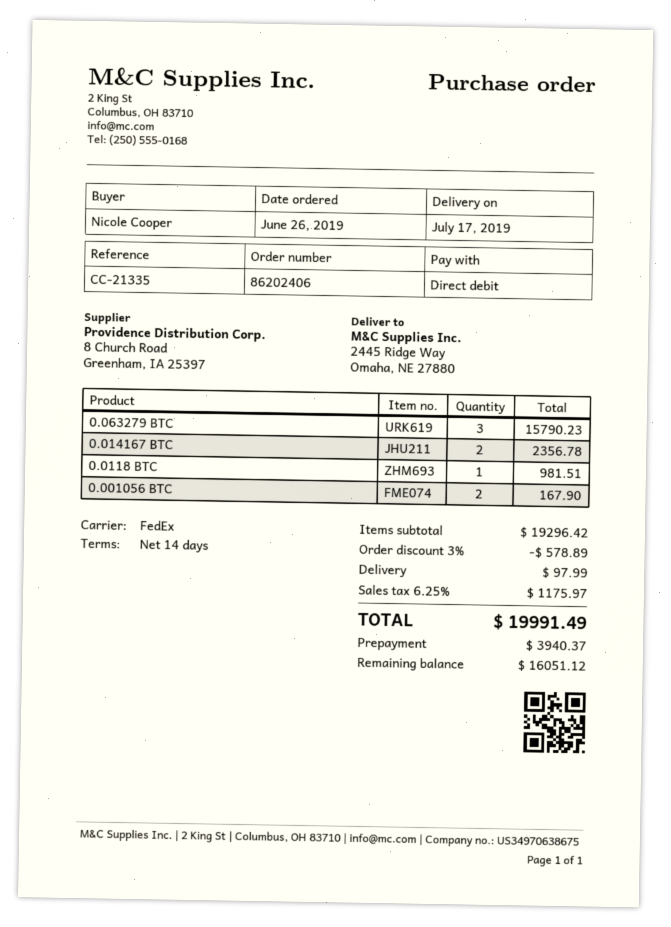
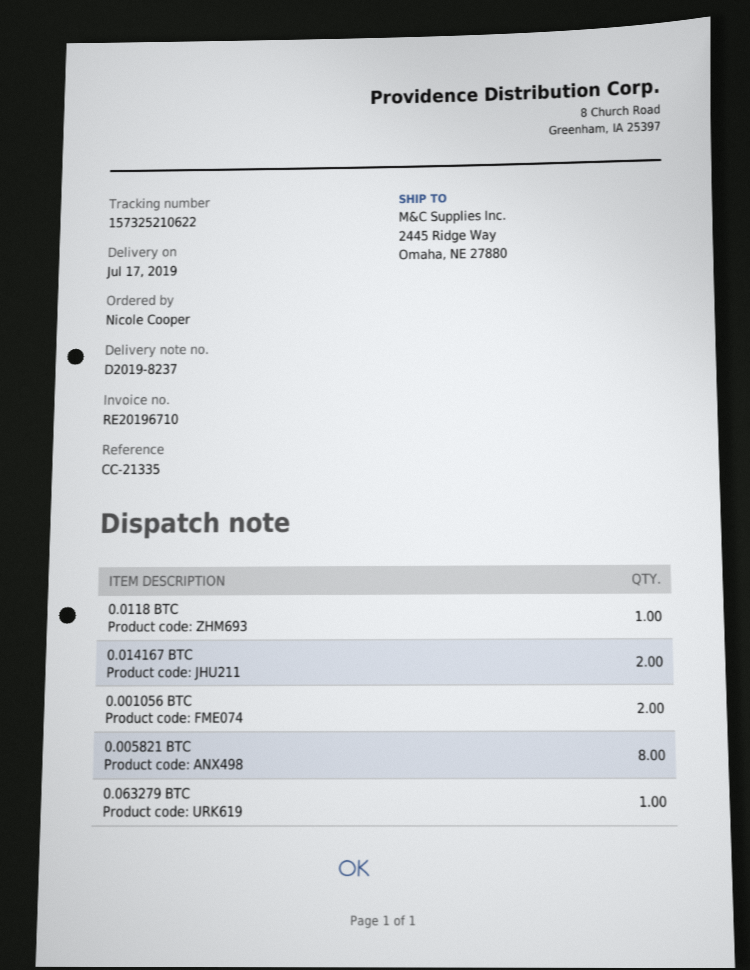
0.063279 BTC: 3 -> 1
0.005821 BTC: none -> 8

